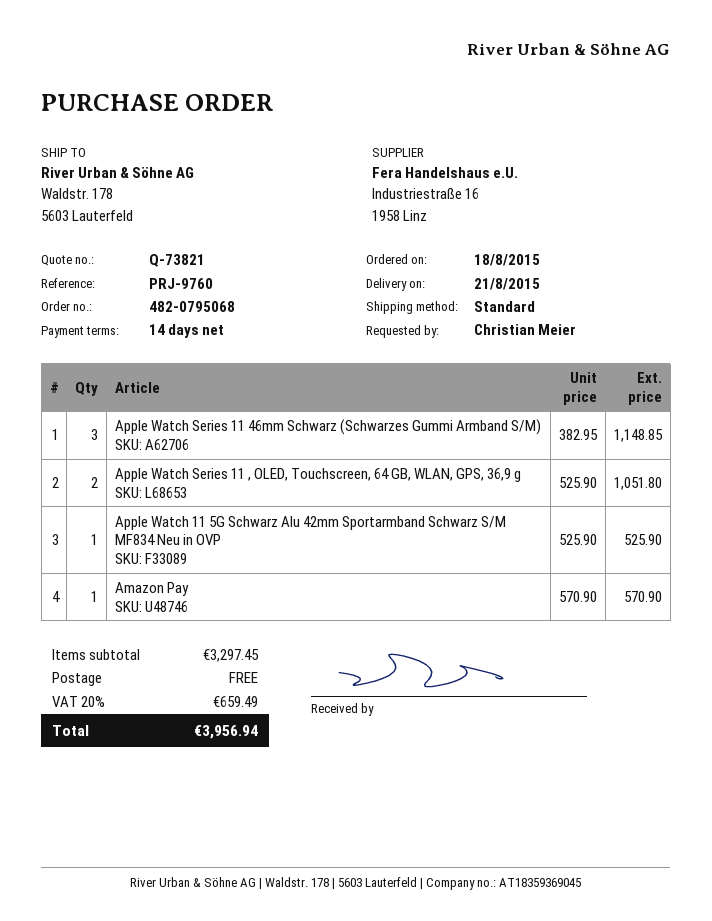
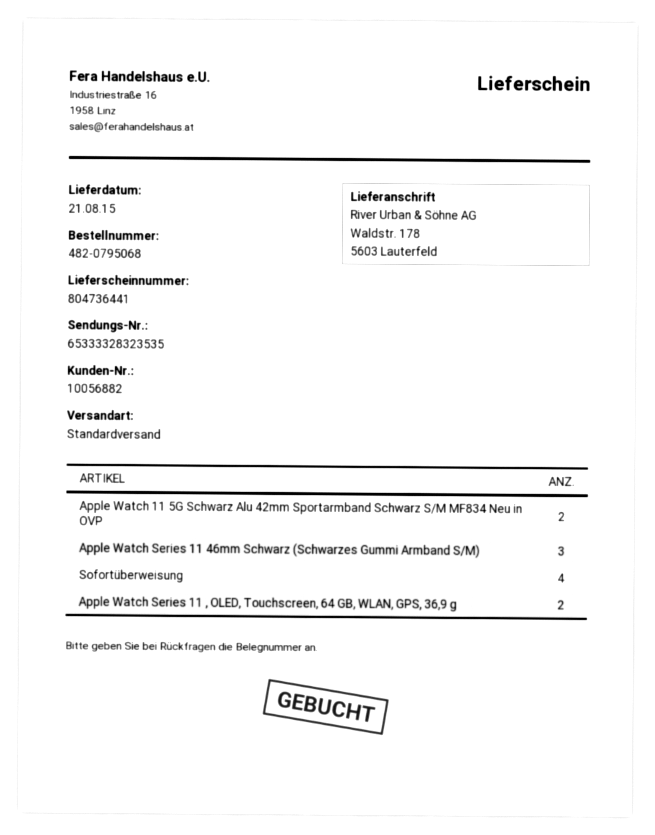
Apple Watch 11 5G Schwarz Alu 42mm Sportarmband Schwarz S/M MF834 Neu in OVP: 1 -> 2
Amazon Pay: 1 -> none
Sofortüberweisung: none -> 4

